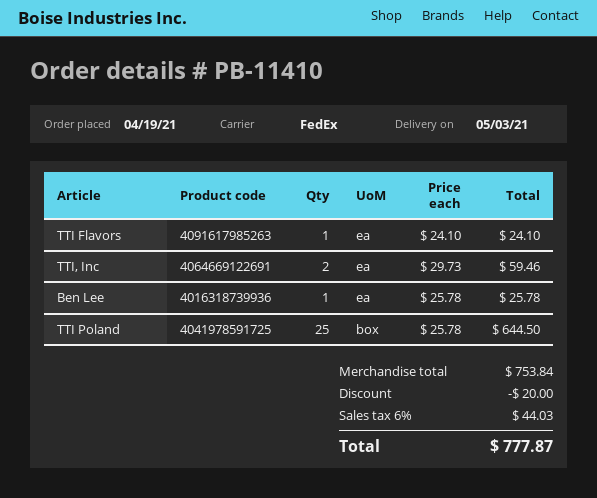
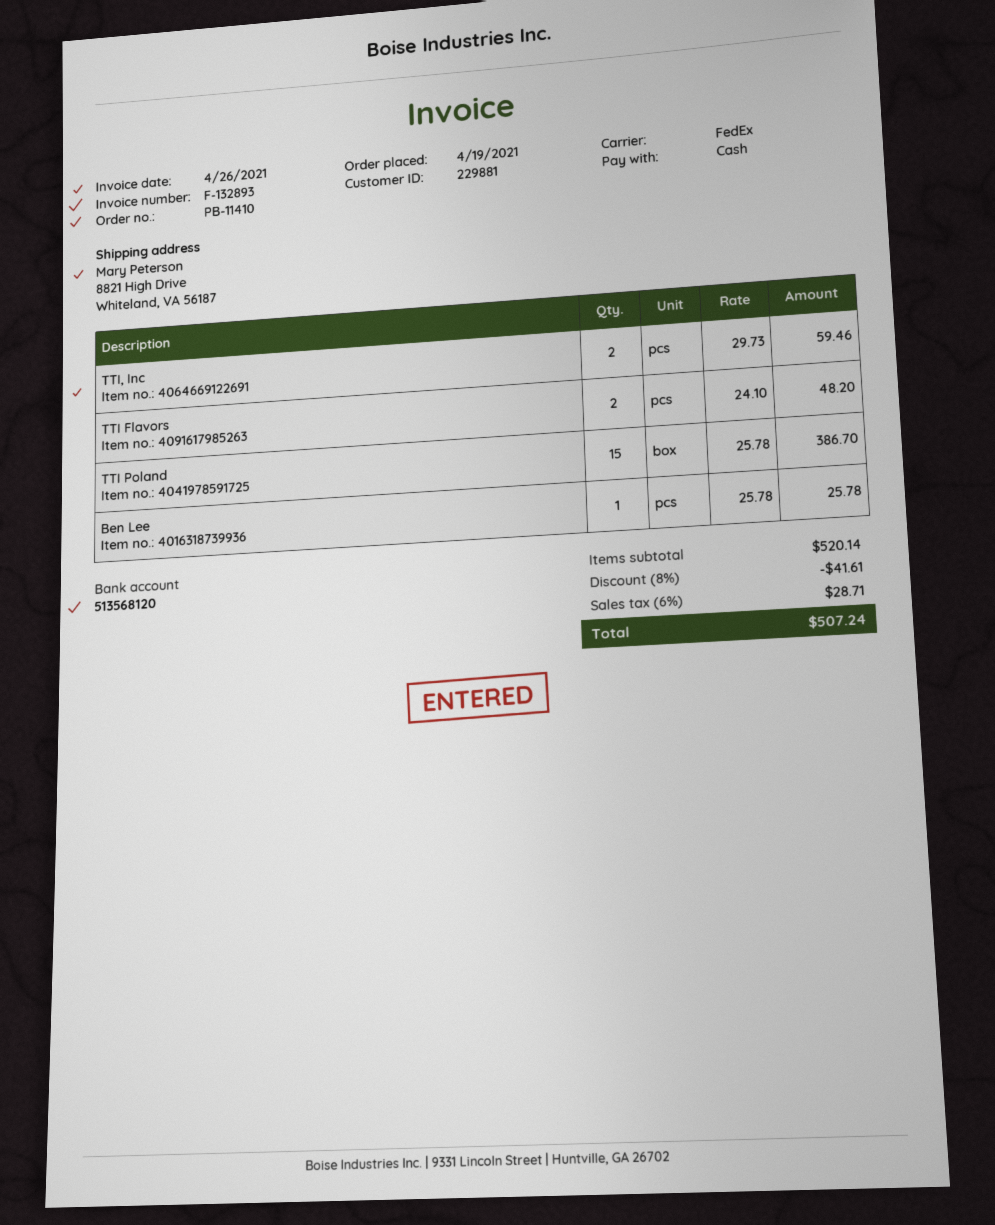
TTI Flavors: 1 x 24.10 = 24.10 -> 2 x 24.10 = 48.20
TTI Poland: 25 x 25.78 = 644.50 -> 15 x 25.78 = 386.70
subtotal: 753.84 -> 520.14
discount: 20.00 -> 41.61
tax: 6% = 44.03 -> 6% = 28.71
total: 777.87 -> 507.24

